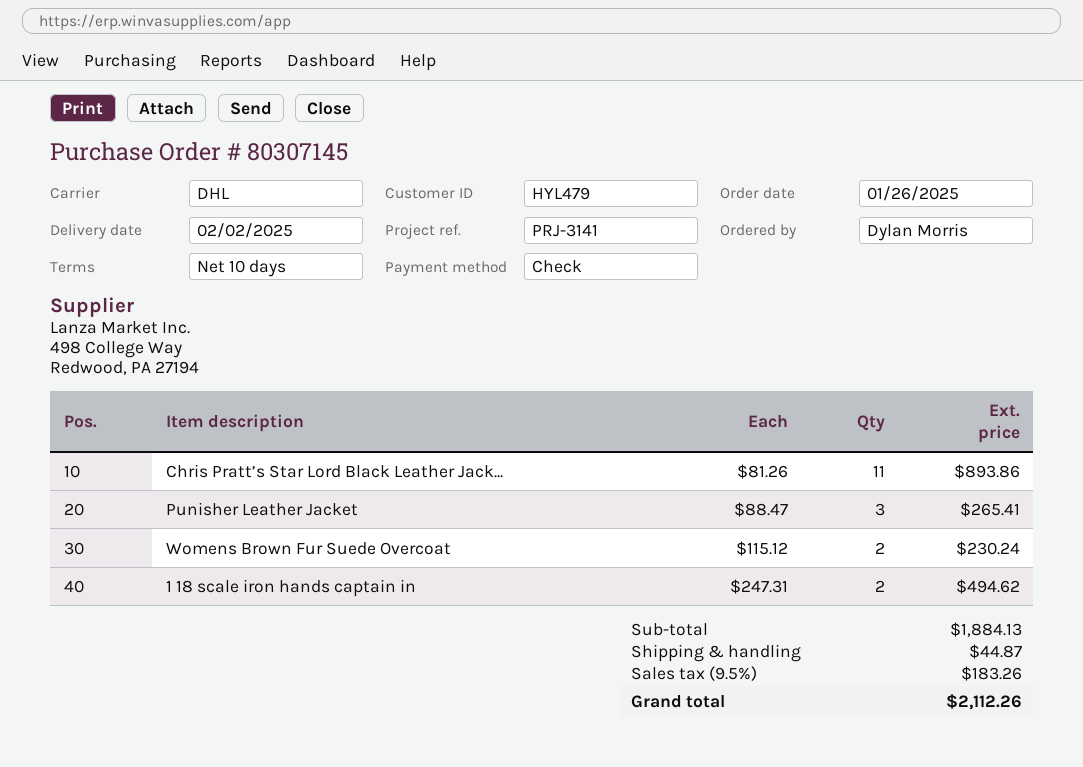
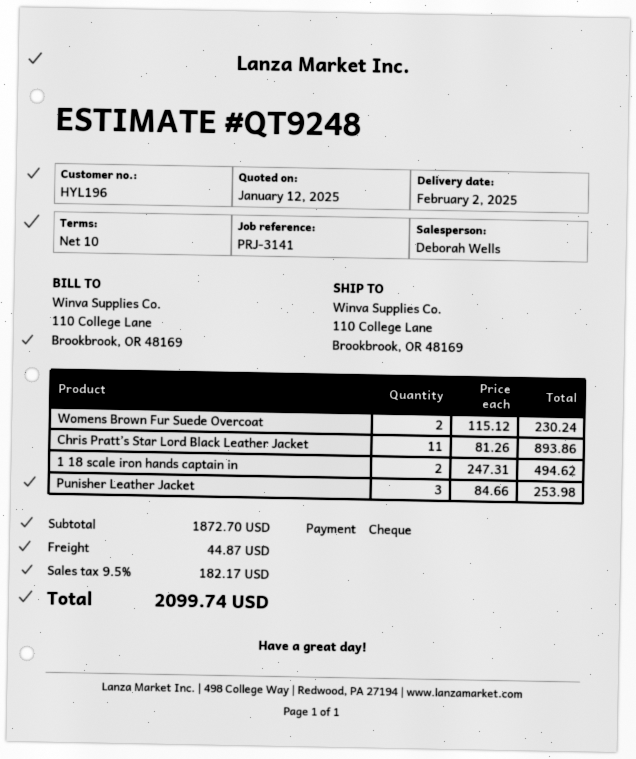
customer number: HYL479 -> HYL196
Punisher Leather Jacket: 3 x 88.47 = 265.41 -> 3 x 84.66 = 253.98
subtotal: 1884.13 -> 1872.70
tax: 9.5% = 183.26 -> 9.5% = 182.17
total: 2112.26 -> 2099.74

